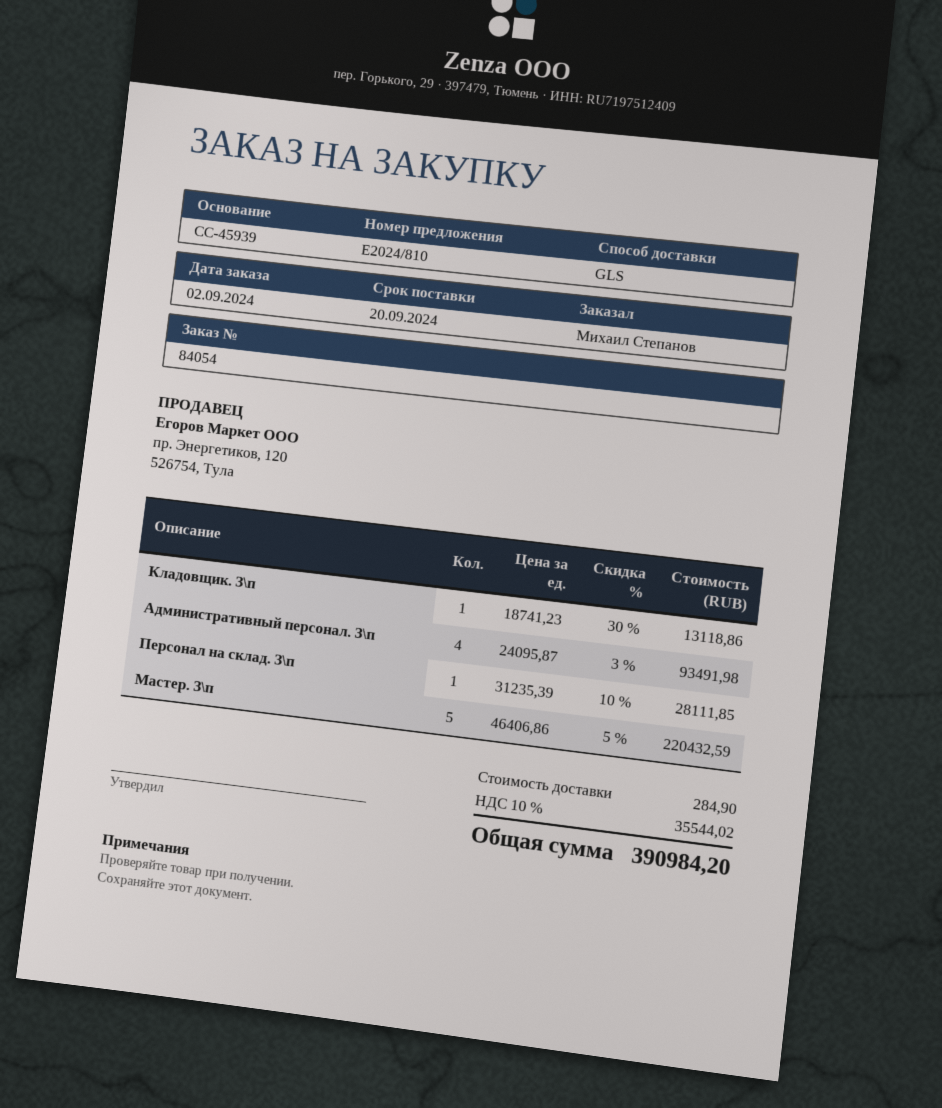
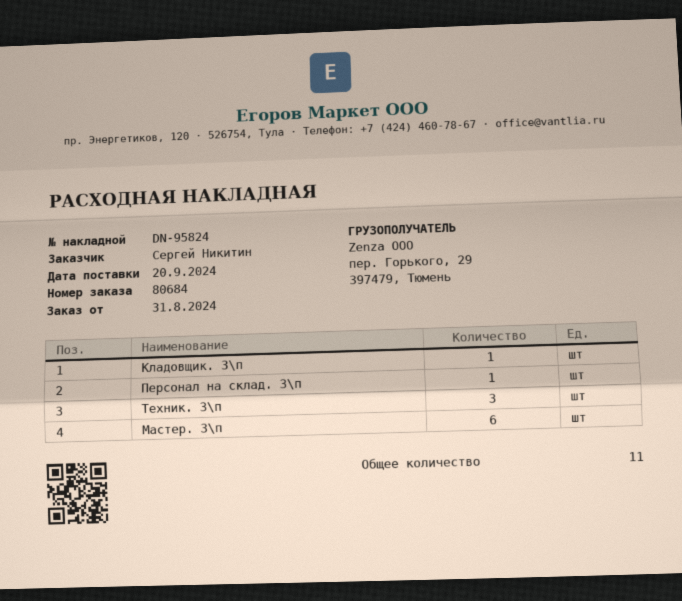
order number: 84054 -> 80684
order date: 2024-09-02 -> 2024-08-31
ordered by: Михаил Степанов -> Сергей Никитин
Административный персонал. З\п: 4 -> none
Мастер. З\п: 5 -> 6
Техник. З\п: none -> 3

